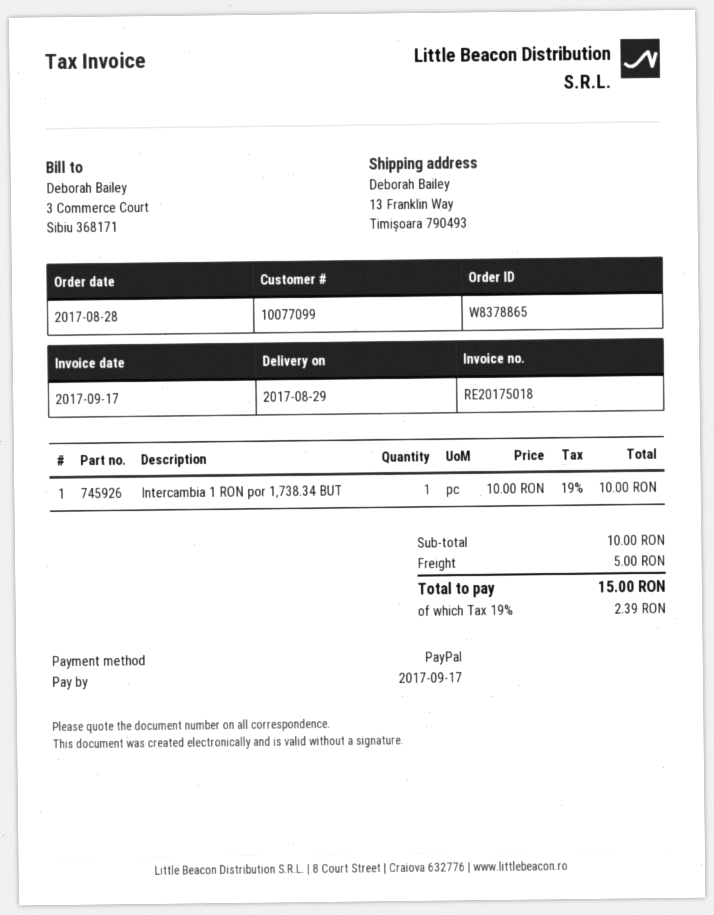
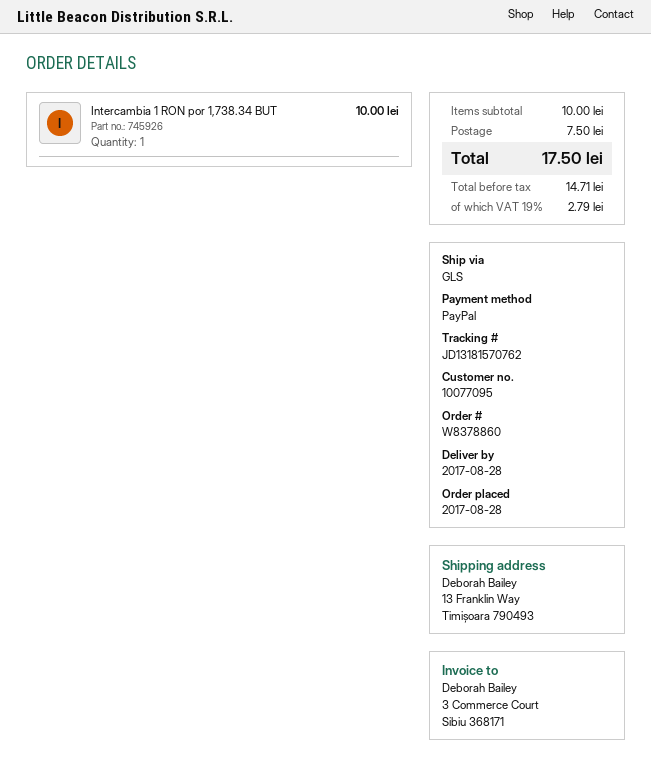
order number: W8378865 -> W8378860
delivery date: 2017-08-29 -> 2017-08-28
customer number: 10077099 -> 10077095
shipping: 5.00 -> 7.50
tax: 19% = 2.39 -> 19% = 2.79
total: 15.00 -> 17.50

